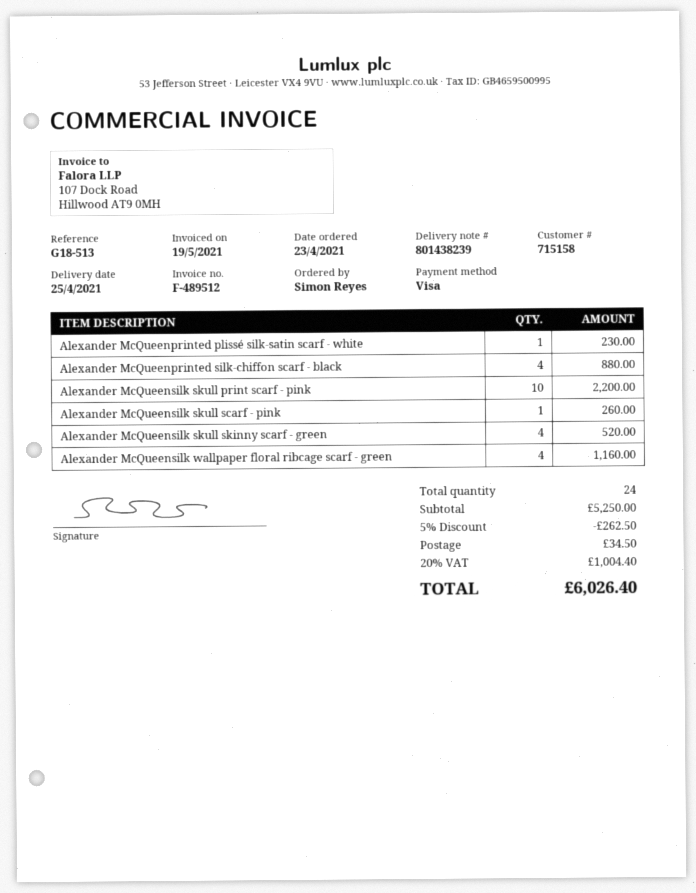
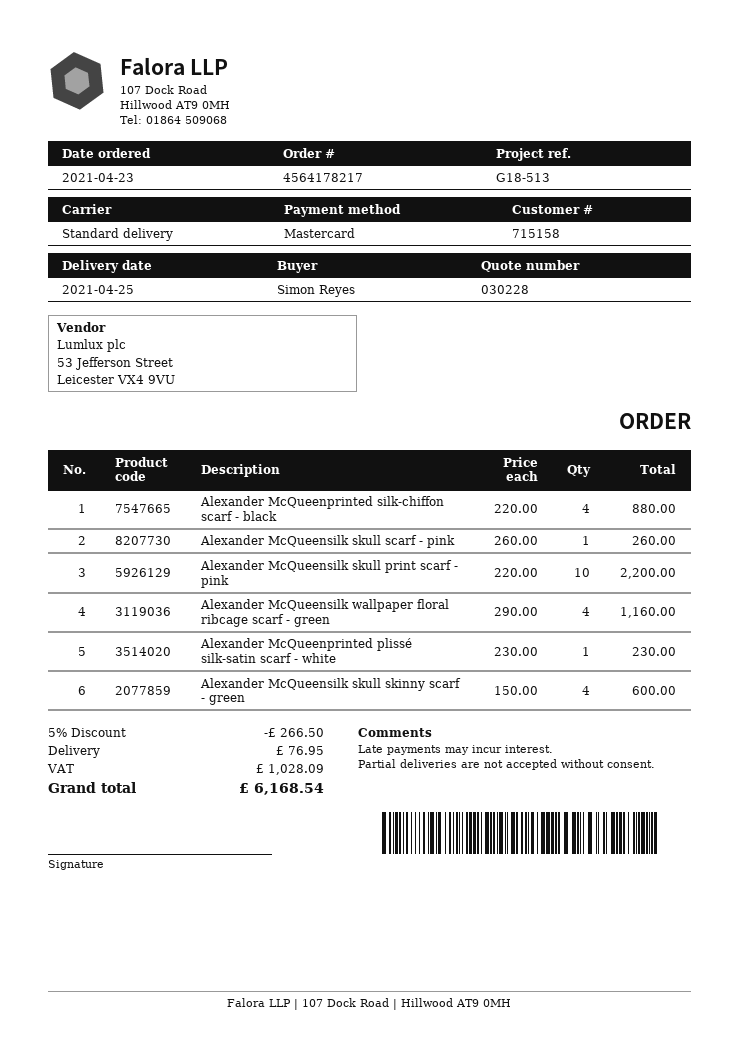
payment method: Visa -> Mastercard
Alexander McQueensilk skull skinny scarf - green: 4 for 520.00 -> 4 for 600.00
discount: 5% = 262.50 -> 5% = 266.50
shipping: 34.50 -> 76.95
tax: 1004.40 -> 1028.09
total: 6026.40 -> 6168.54

